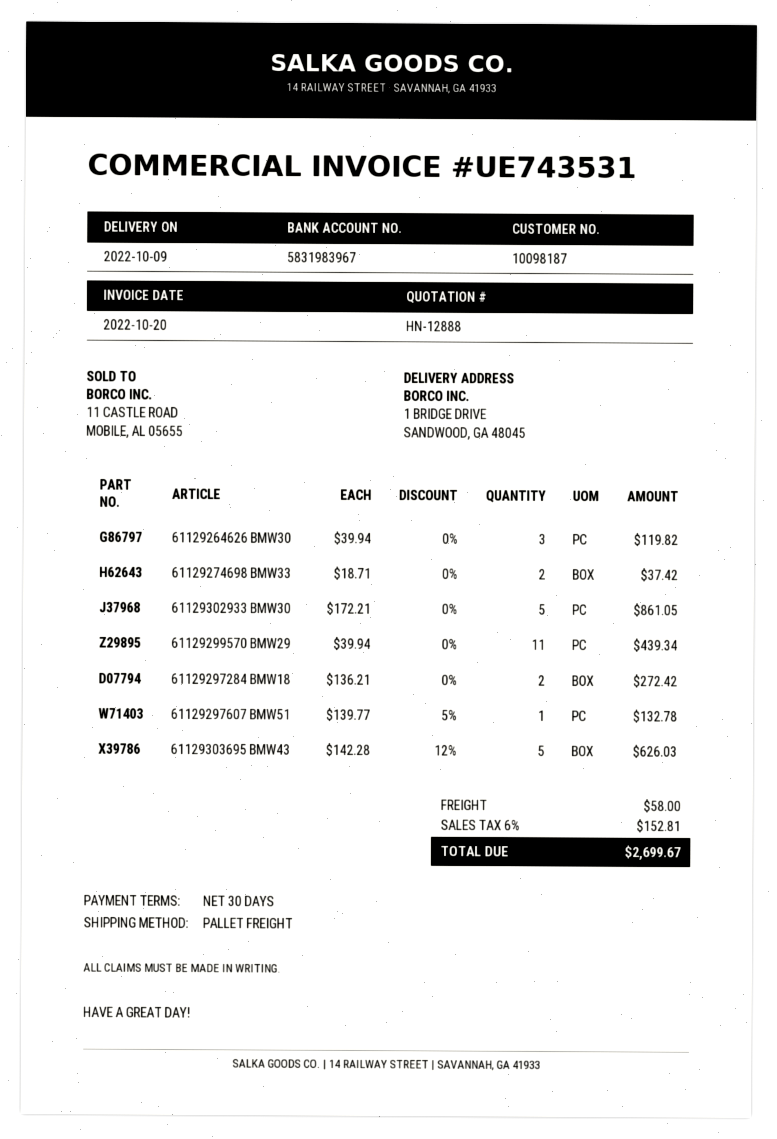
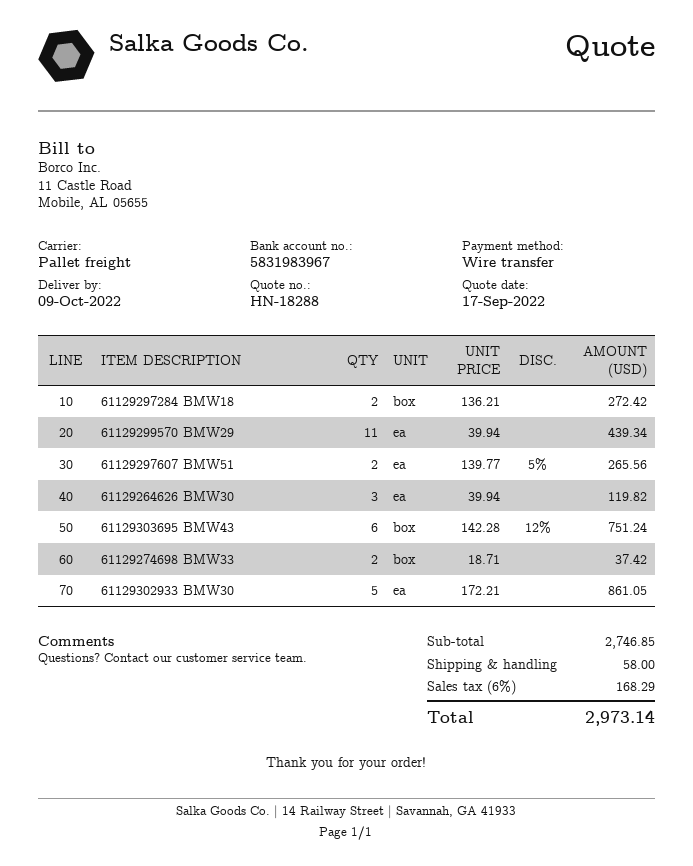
quote number: HN-12888 -> HN-18288
61129297607 BMW51: 1 x 139.77 - 5% = 132.78 -> 2 x 139.77 - 5% = 265.56
61129303695 BMW43: 5 x 142.28 - 12% = 626.03 -> 6 x 142.28 - 12% = 751.24
tax: 6% = 152.81 -> 6% = 168.29
total: 2699.67 -> 2973.14

